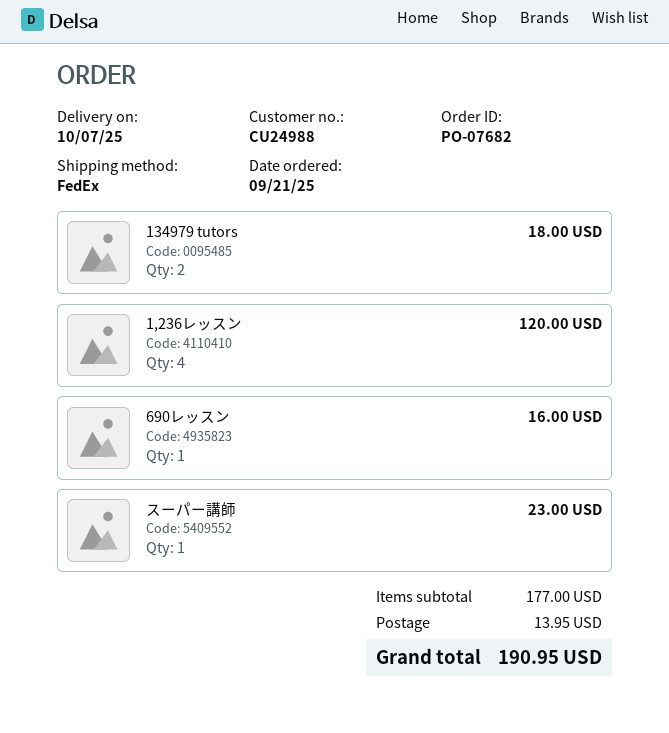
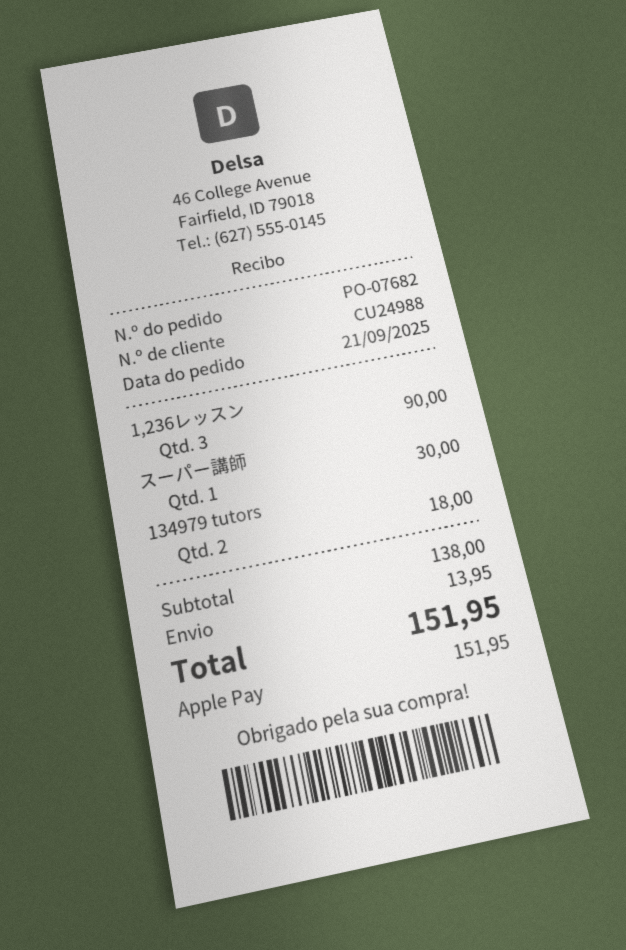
1,236レッスン: 4 for 120.00 -> 3 for 90.00
690レッスン: 1 for 16.00 -> none
スーパー講師: 1 for 23.00 -> 1 for 30.00
subtotal: 177.00 -> 138.00
total: 190.95 -> 151.95

